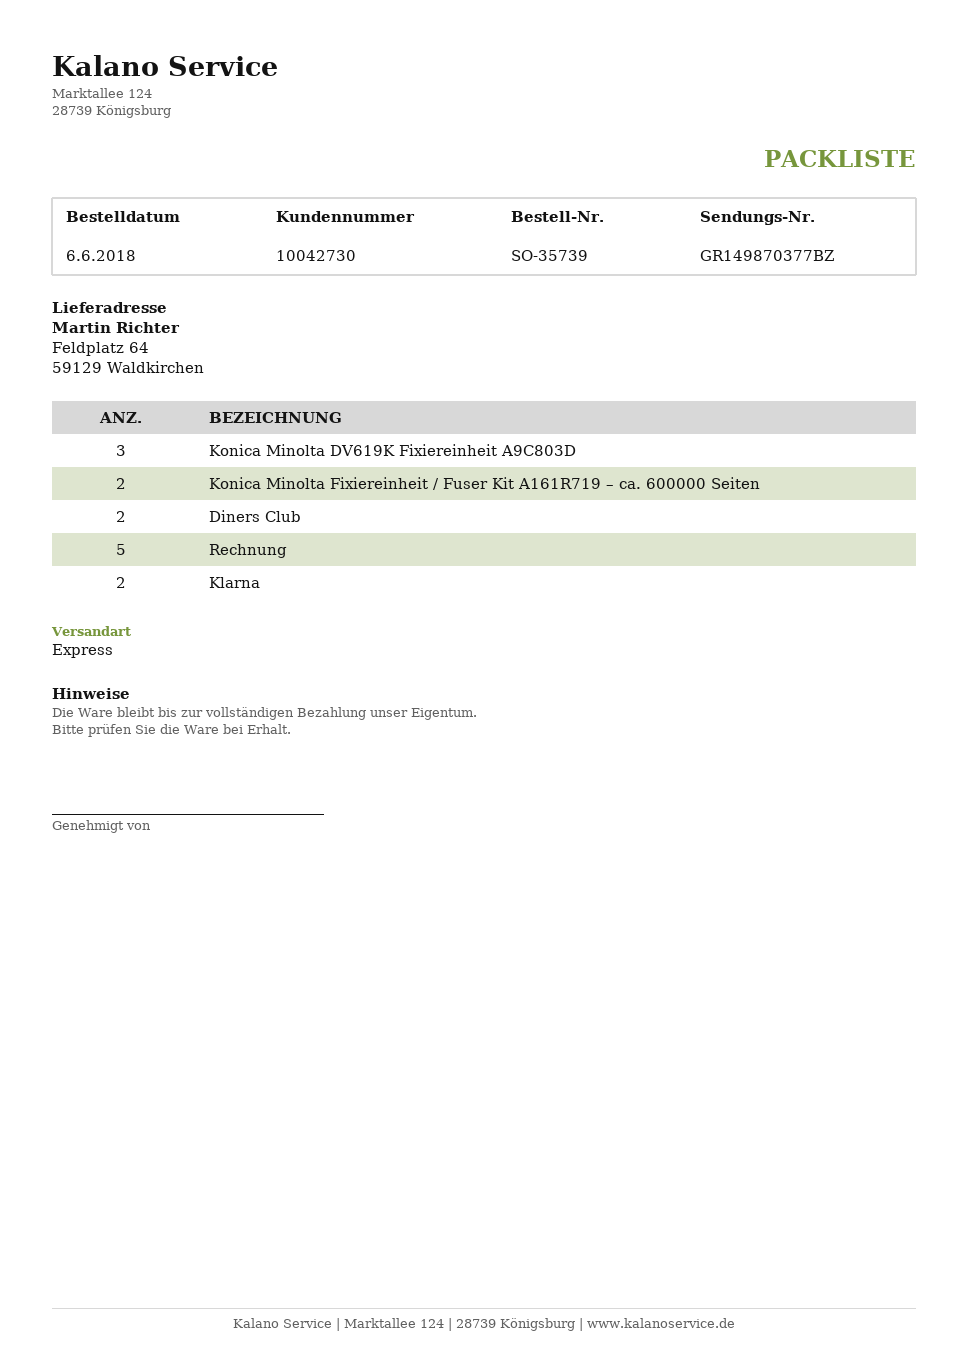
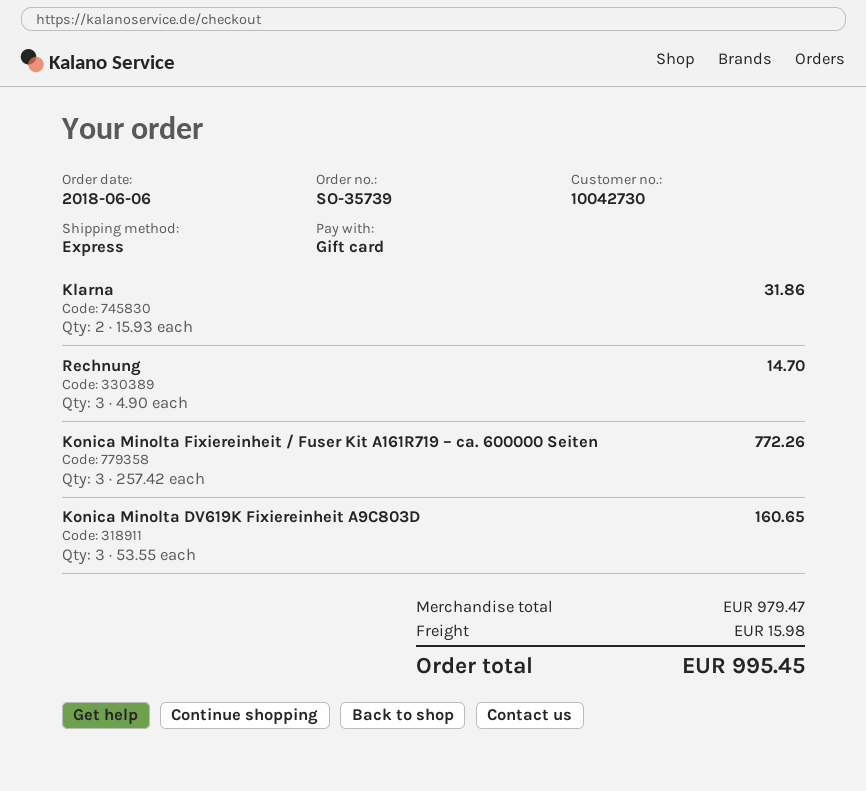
Konica Minolta Fixiereinheit / Fuser Kit A161R719 – ca. 600000 Seiten: 2 -> 3
Diners Club: 2 -> none
Rechnung: 5 -> 3

